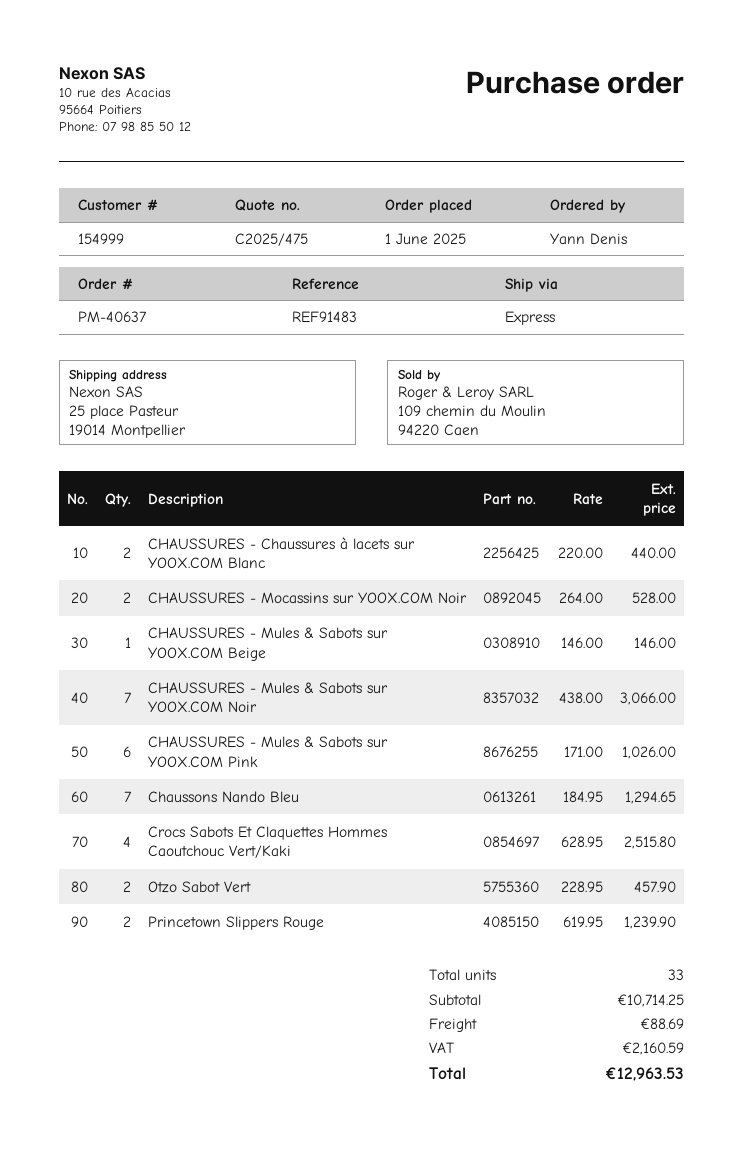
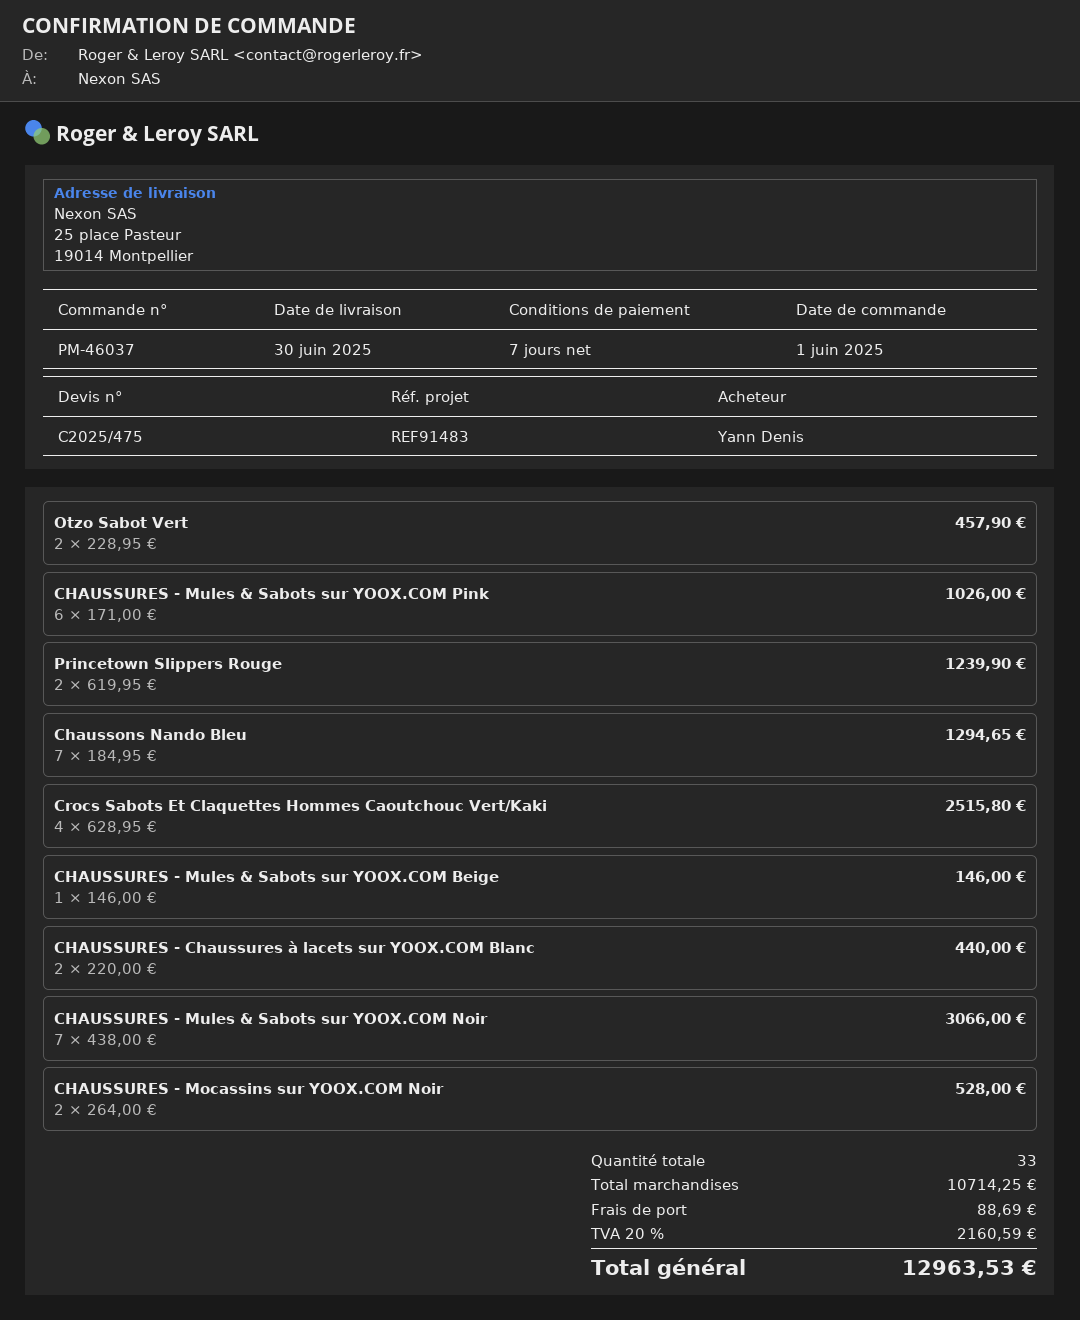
order number: PM-40637 -> PM-46037

